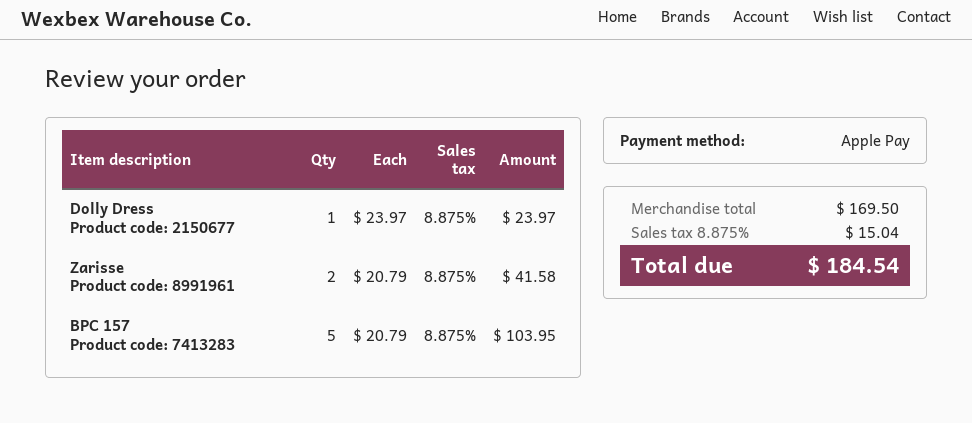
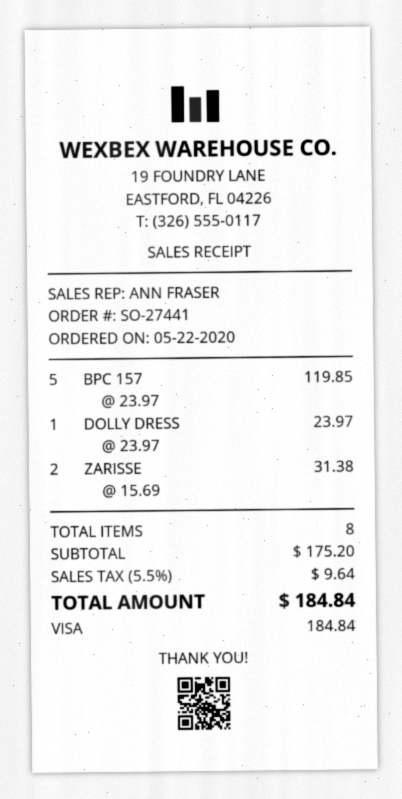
payment method: Apple Pay -> Visa
Zarisse: 2 x 20.79 = 41.58 -> 2 x 15.69 = 31.38
BPC 157: 5 x 20.79 = 103.95 -> 5 x 23.97 = 119.85
subtotal: 169.50 -> 175.20
tax: 8.875% = 15.04 -> 5.5% = 9.64
total: 184.54 -> 184.84

